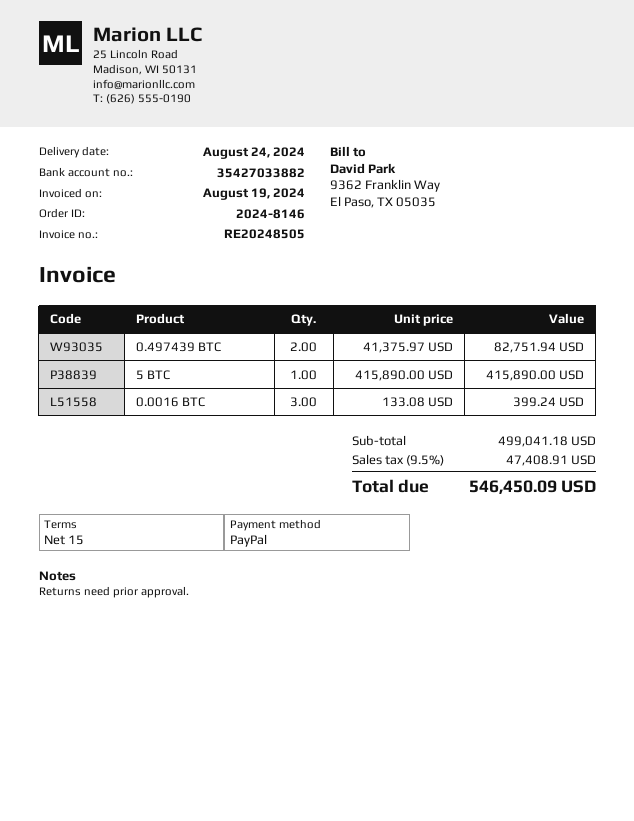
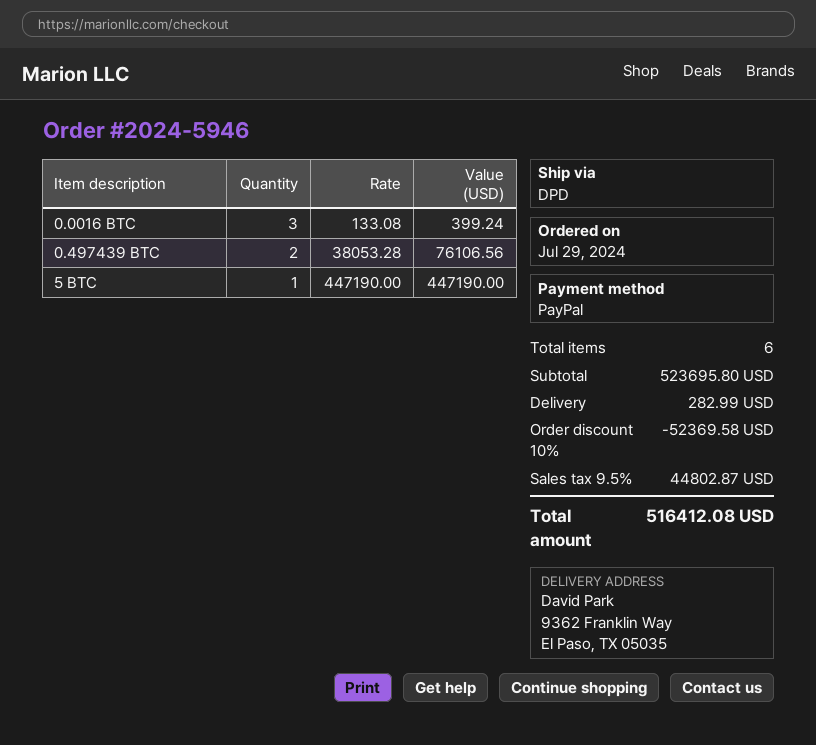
order number: 2024-8146 -> 2024-5946
0.497439 BTC: 2 x 41375.97 = 82751.94 -> 2 x 38053.28 = 76106.56
5 BTC: 1 x 415890.00 = 415890.00 -> 1 x 447190.00 = 447190.00
subtotal: 499041.18 -> 523695.80
discount: none -> 10% = 52369.58
shipping: none -> 282.99
tax: 9.5% = 47408.91 -> 9.5% = 44802.87
total: 546450.09 -> 516412.08

